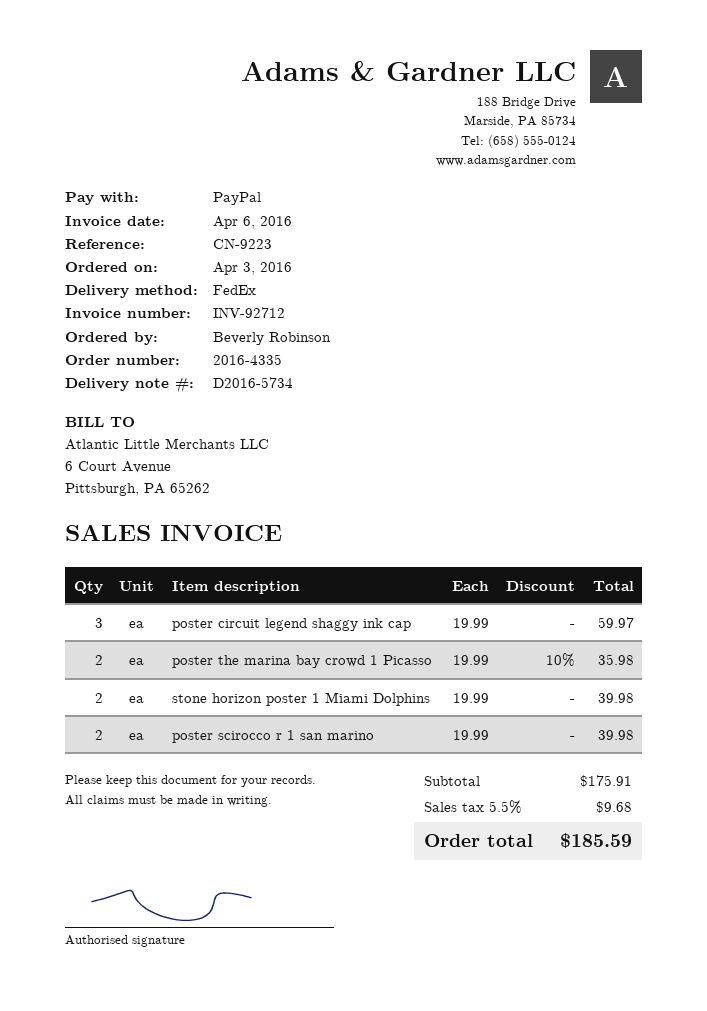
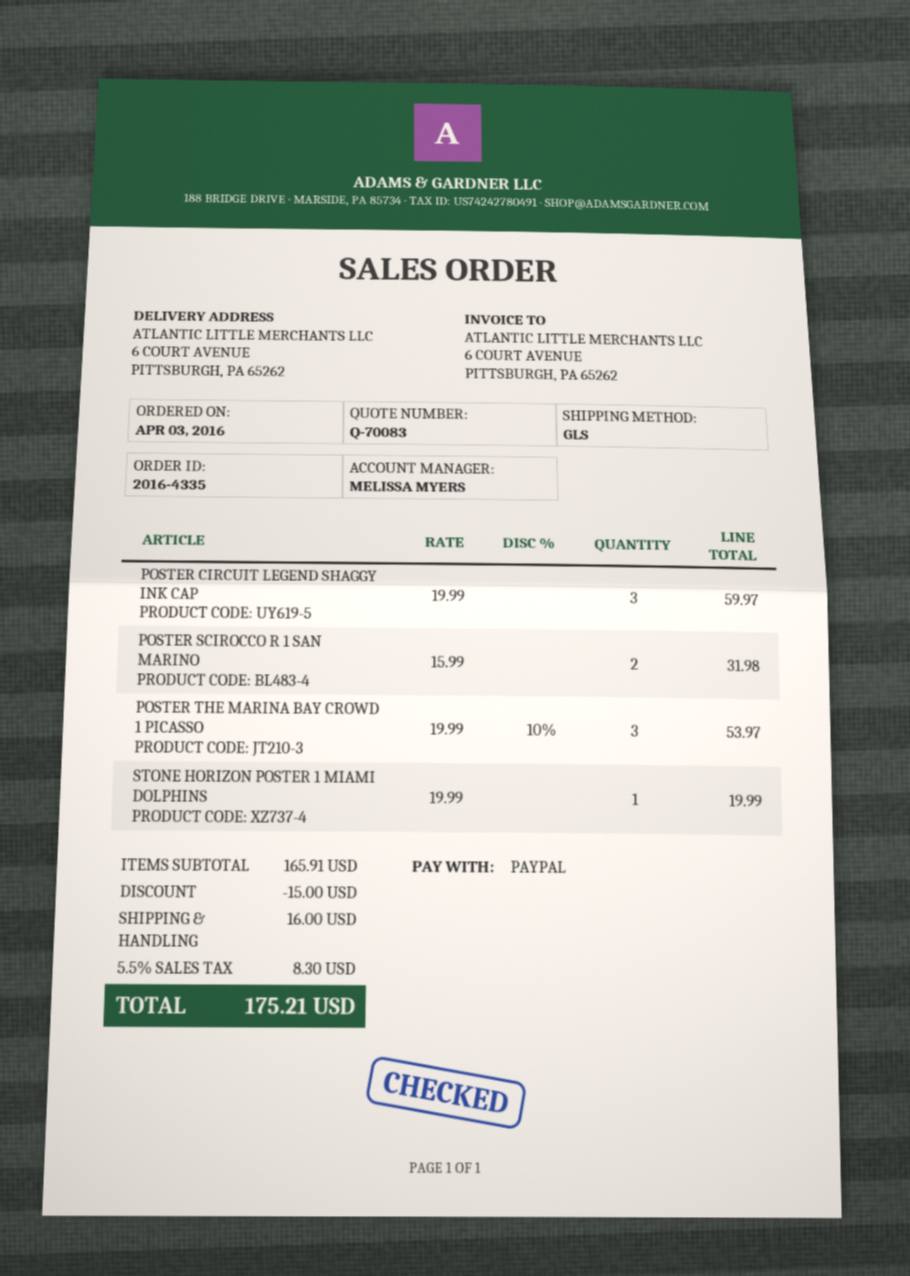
shipping method: FedEx -> GLS
poster the marina bay crowd 1 Picasso: 2 x 19.99 - 10% = 35.98 -> 3 x 19.99 - 10% = 53.97
stone horizon poster 1 Miami Dolphins: 2 x 19.99 = 39.98 -> 1 x 19.99 = 19.99
poster scirocco r 1 san marino: 2 x 19.99 = 39.98 -> 2 x 15.99 = 31.98
subtotal: 175.91 -> 165.91
discount: none -> 15.00
shipping: none -> 16.00
tax: 5.5% = 9.68 -> 5.5% = 8.30
total: 185.59 -> 175.21

